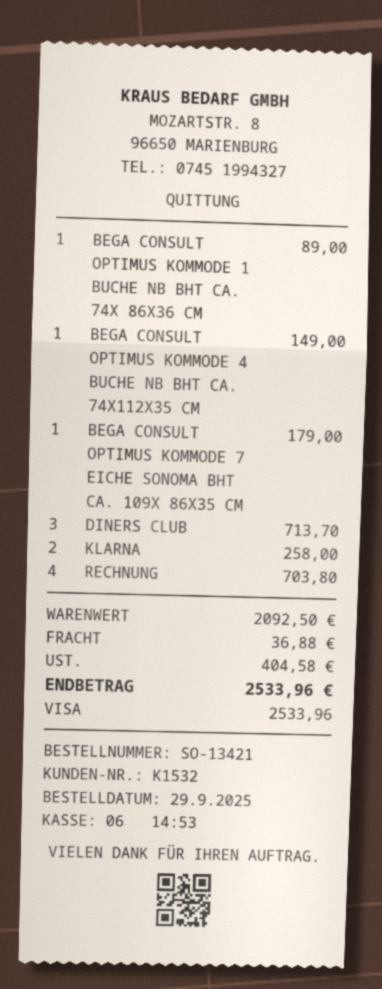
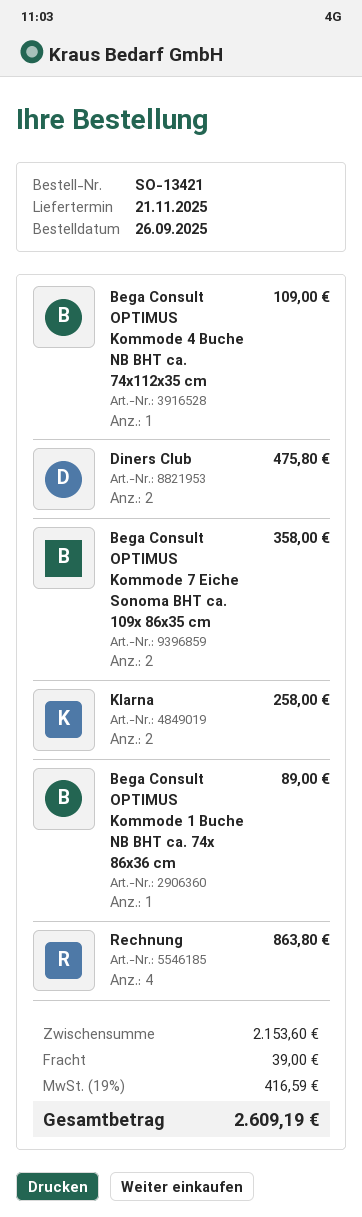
order date: 2025-09-29 -> 2025-09-26
BEGA CONSULT OPTIMUS KOMMODE 4 BUCHE NB BHT CA. 74X112X35 CM: 1 for 149.00 -> 1 for 109.00
BEGA CONSULT OPTIMUS KOMMODE 7 EICHE SONOMA BHT CA. 109X 86X35 CM: 1 for 179.00 -> 2 for 358.00
DINERS CLUB: 3 for 713.70 -> 2 for 475.80
RECHNUNG: 4 for 703.80 -> 4 for 863.80
subtotal: 2092.50 -> 2153.60
shipping: 36.88 -> 39.00
tax: 404.58 -> 416.59
total: 2533.96 -> 2609.19

